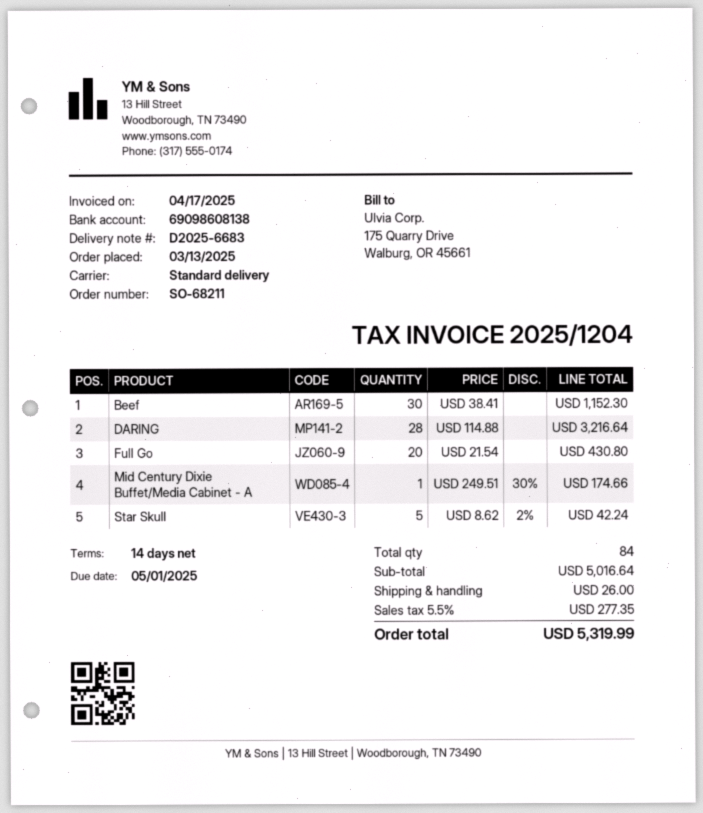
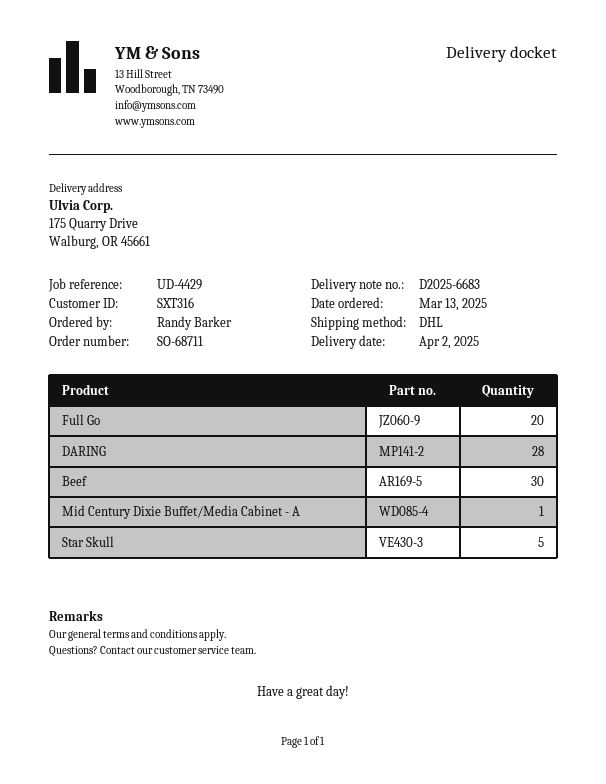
order number: SO-68211 -> SO-68711
shipping method: standard -> DHL

